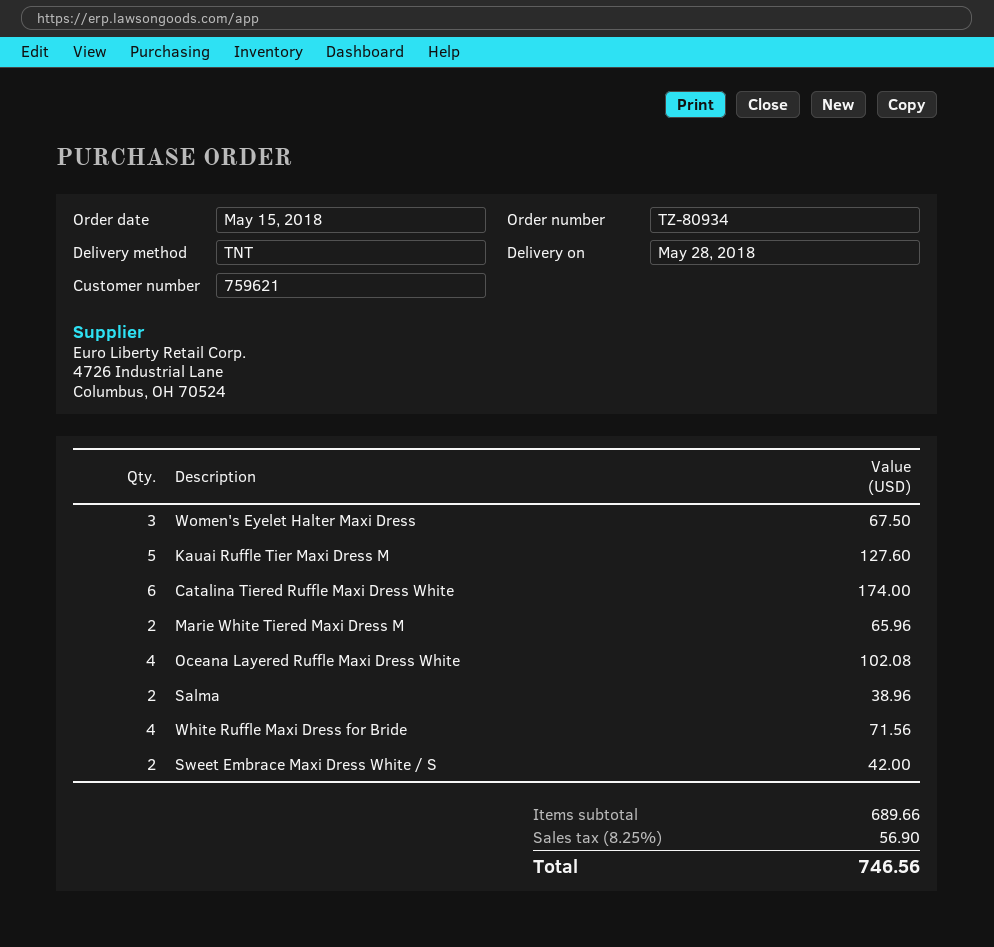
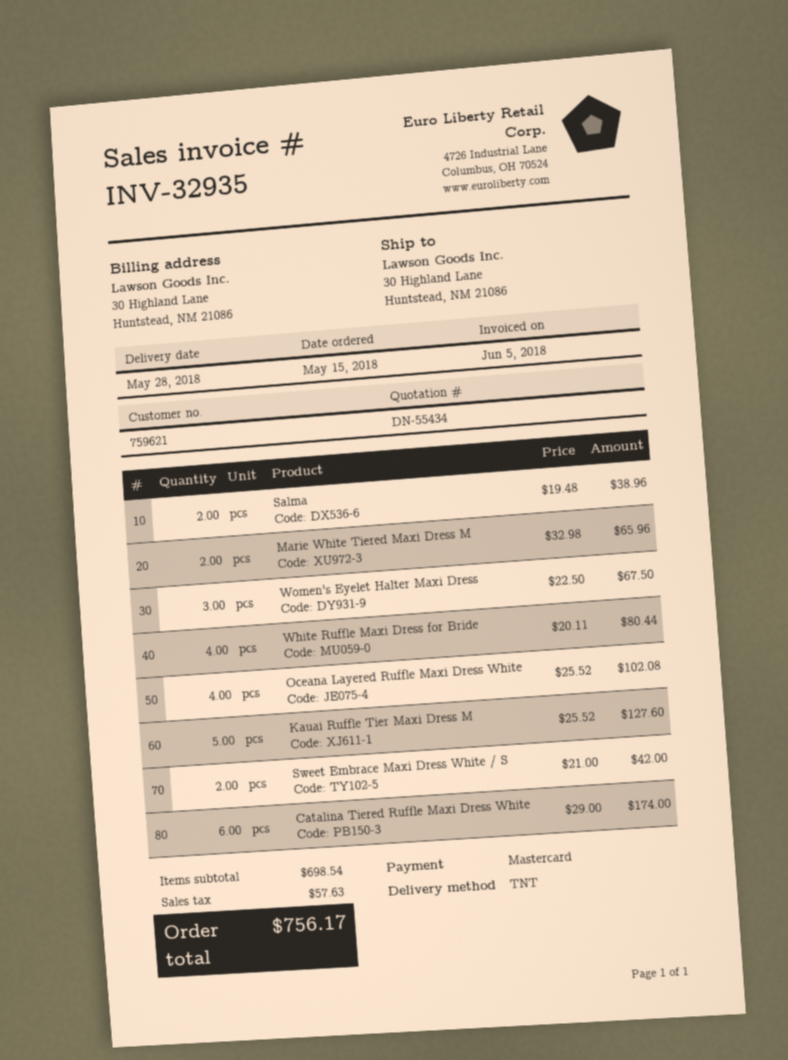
White Ruffle Maxi Dress for Bride: 4 for 71.56 -> 4 for 80.44
subtotal: 689.66 -> 698.54
tax: 56.90 -> 57.63
total: 746.56 -> 756.17

